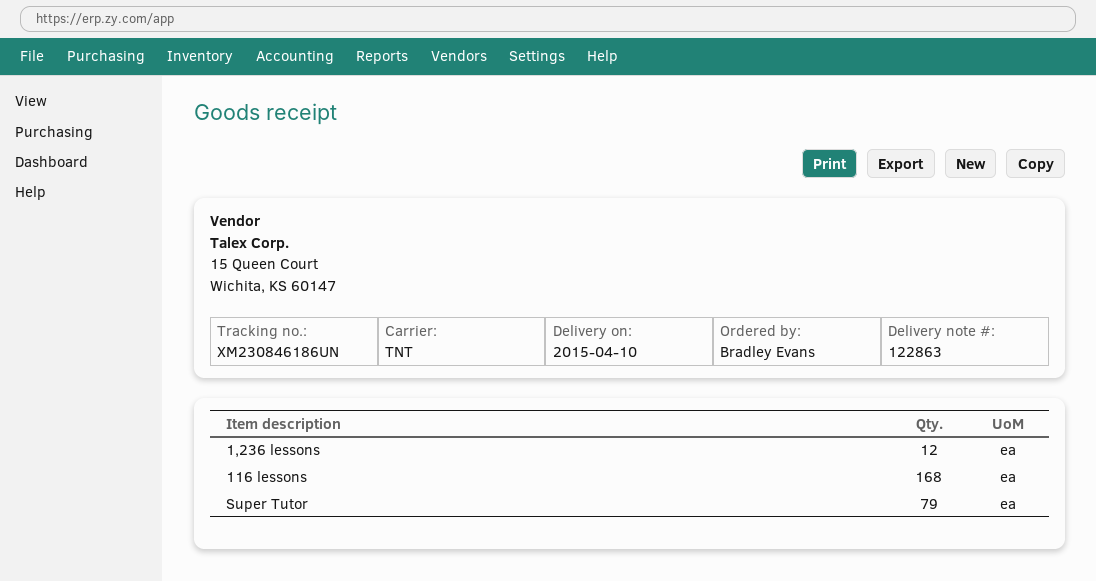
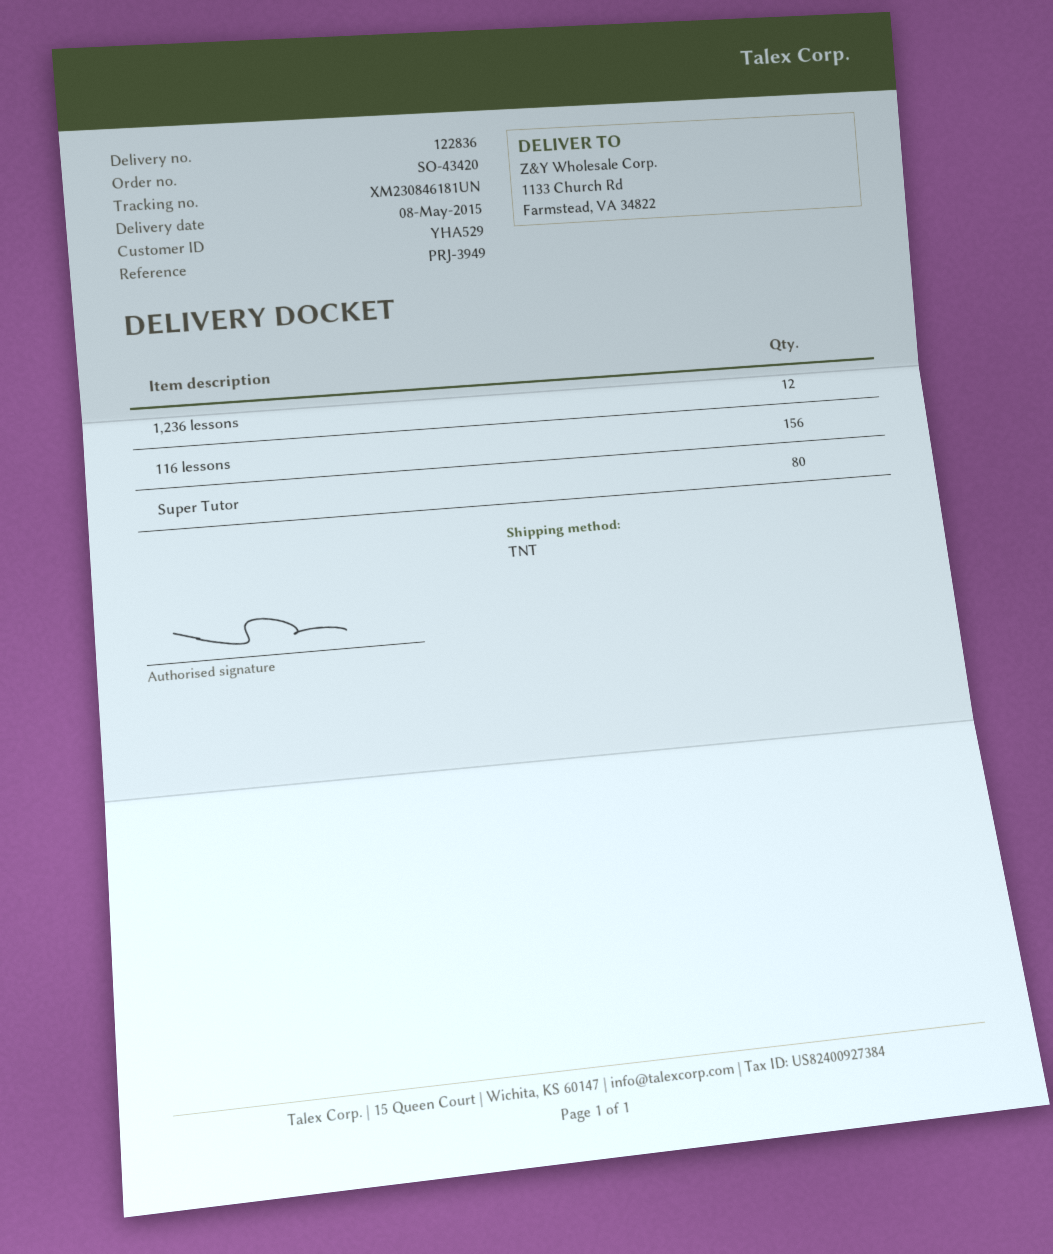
delivery note number: 122863 -> 122836
delivery date: 2015-04-10 -> 2015-05-08
tracking number: XM230846186UN -> XM230846181UN
116 lessons: 168 -> 156
Super Tutor: 79 -> 80

